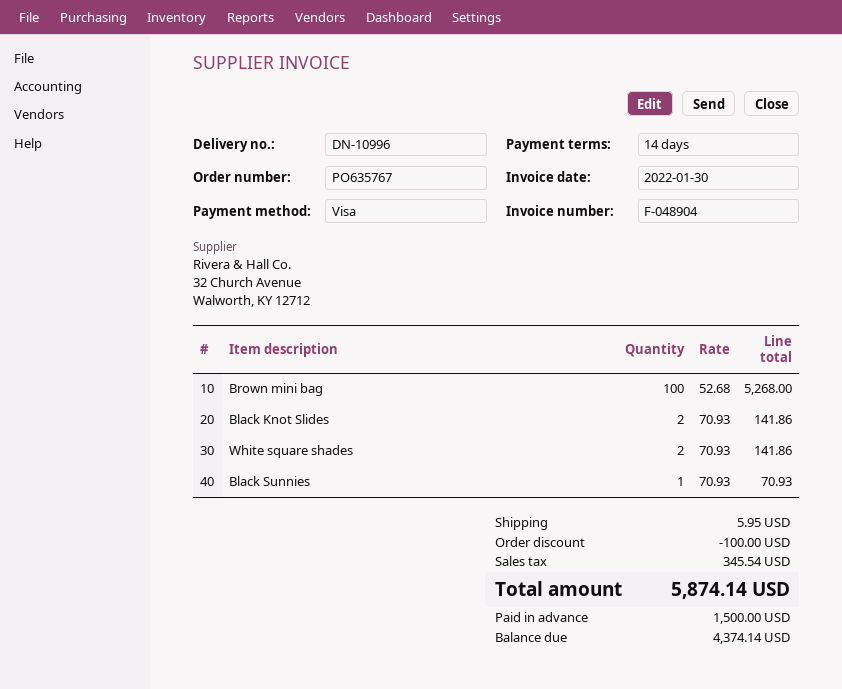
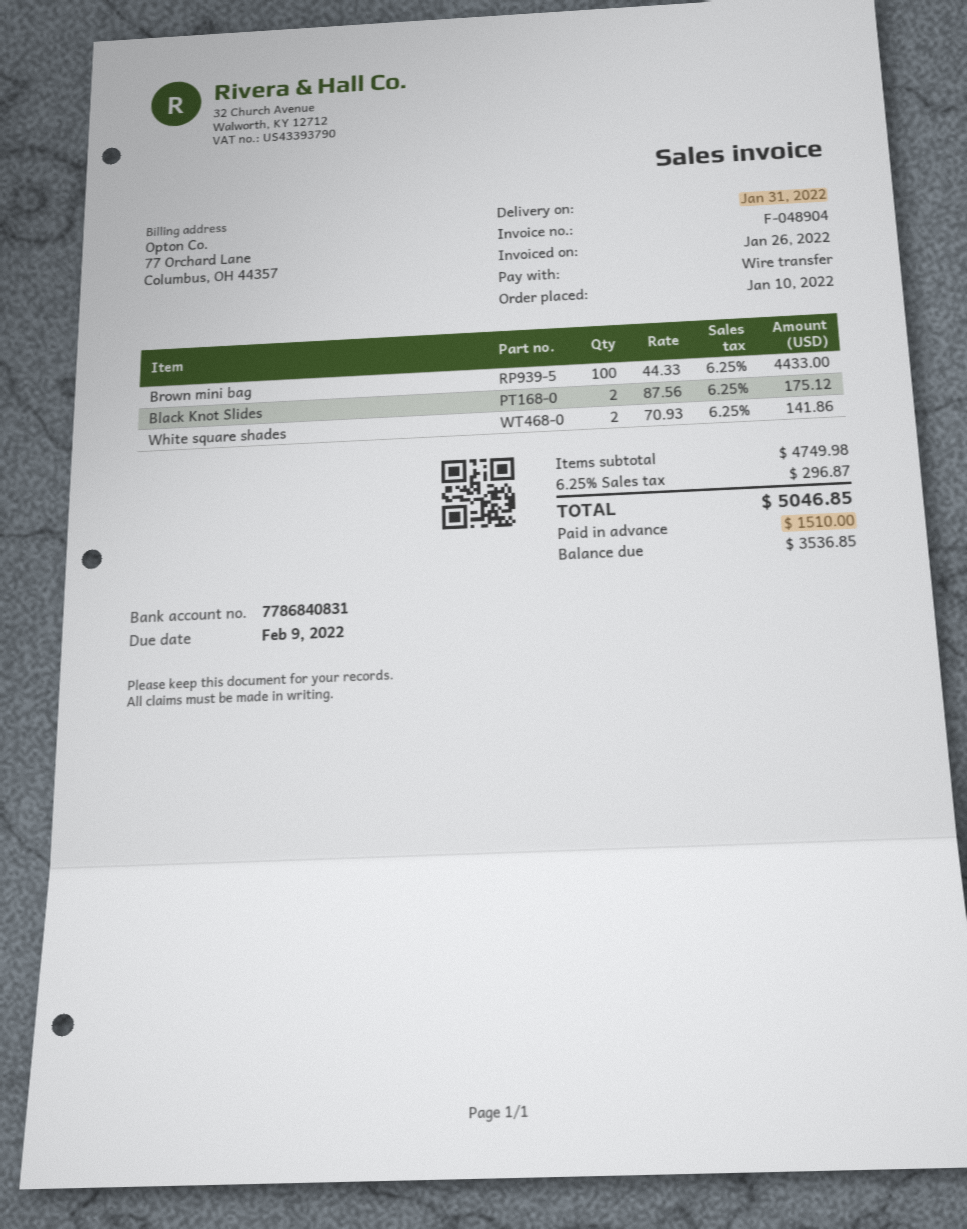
invoice date: 2022-01-30 -> 2022-01-26
payment method: Visa -> bank transfer
Brown mini bag: 100 x 52.68 = 5268.00 -> 100 x 44.33 = 4433.00
Black Knot Slides: 2 x 70.93 = 141.86 -> 2 x 87.56 = 175.12
Black Sunnies: 1 x 70.93 = 70.93 -> none
discount: 100.00 -> none
shipping: 5.95 -> none
tax: 345.54 -> 296.87
total: 5874.14 -> 5046.85
deposit: 1500.00 -> 1510.00
balance: 4374.14 -> 3536.85

